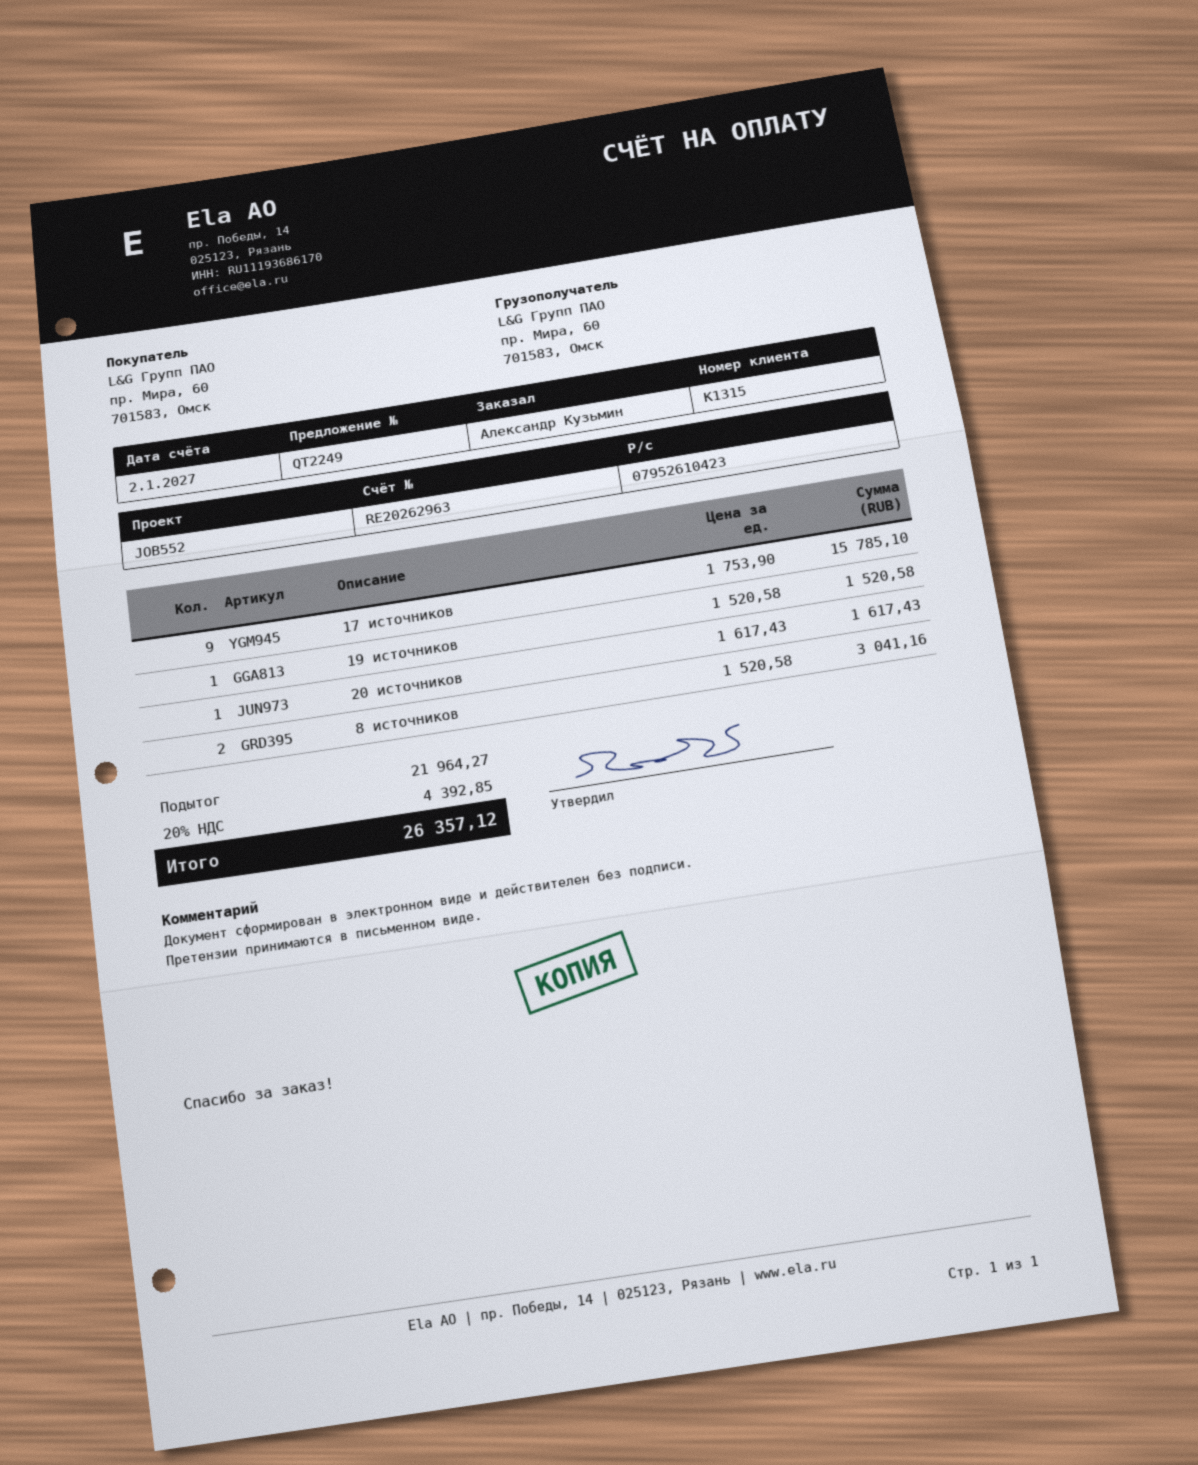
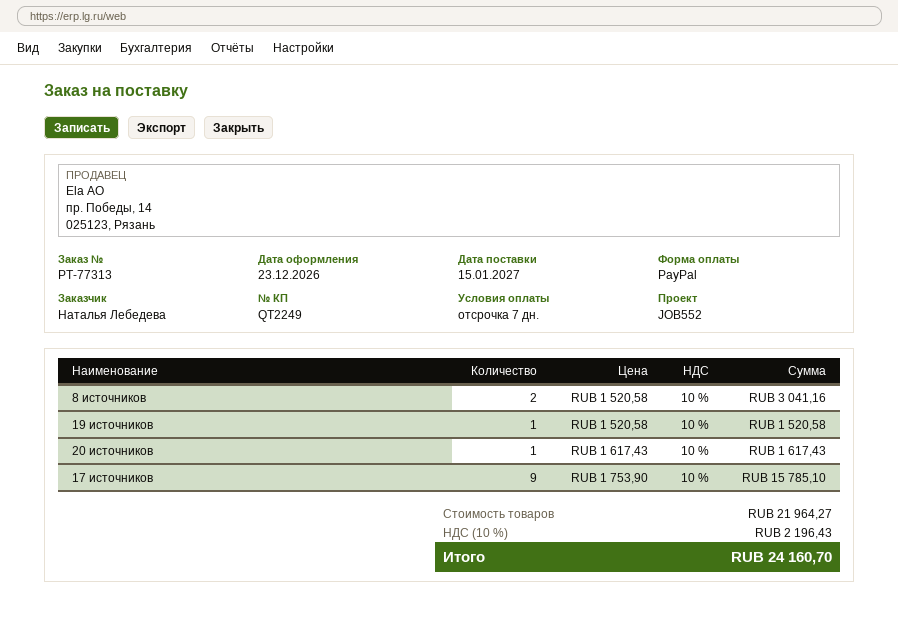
ordered by: Александр Кузьмин -> Наталья Лебедева
tax: 20% = 4392.85 -> 10% = 2196.43
total: 26357.12 -> 24160.70

